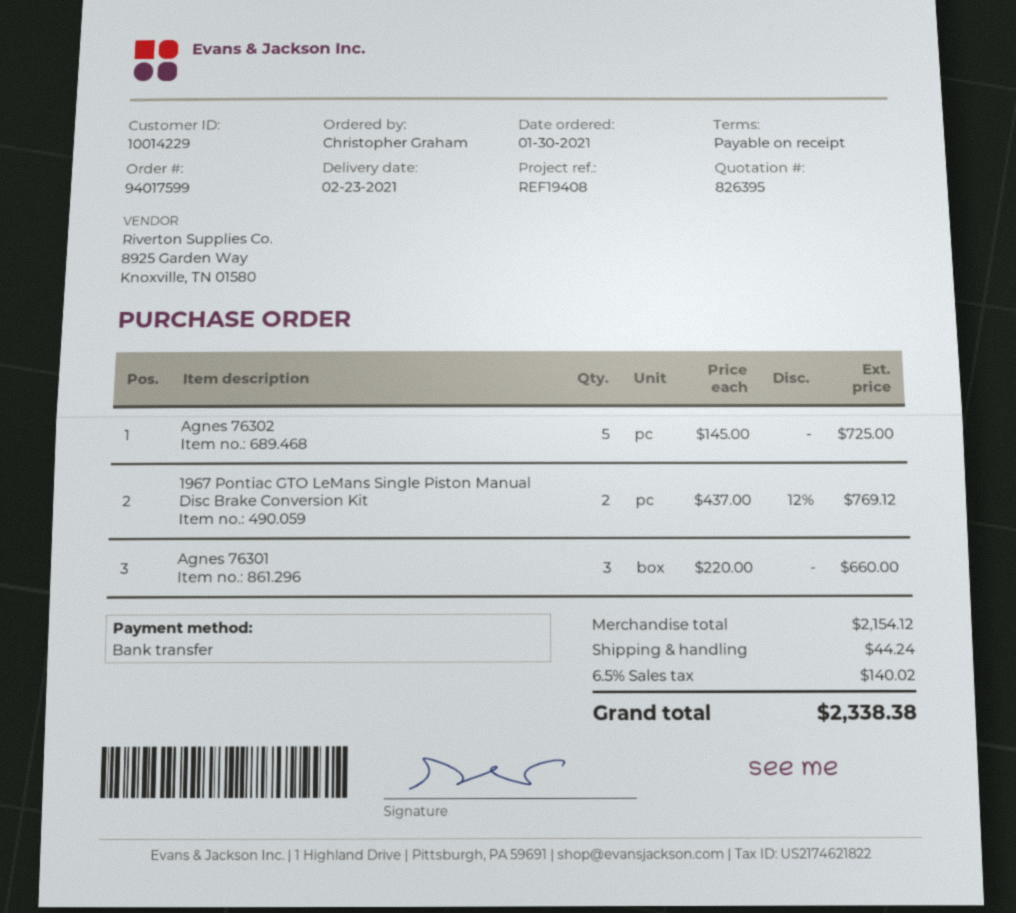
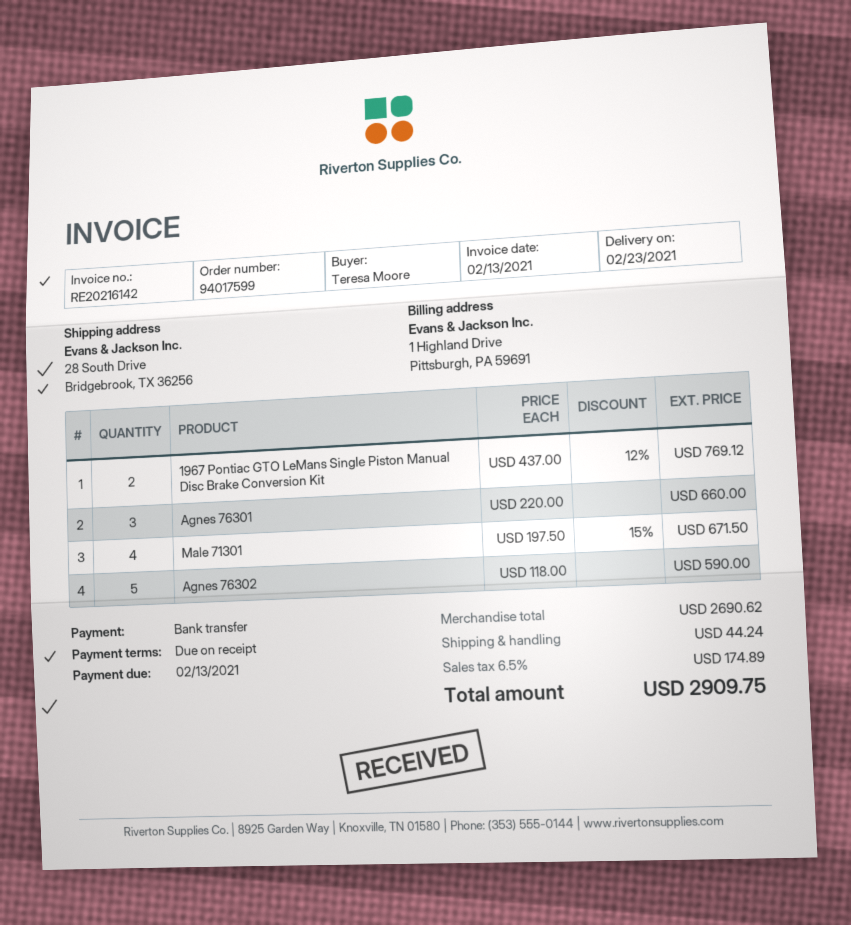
ordered by: Christopher Graham -> Teresa Moore
Agnes 76302: 5 x 145.00 = 725.00 -> 5 x 118.00 = 590.00
Male 71301: none -> 4 x 197.50 - 15% = 671.50
subtotal: 2154.12 -> 2690.62
tax: 6.5% = 140.02 -> 6.5% = 174.89
total: 2338.38 -> 2909.75

